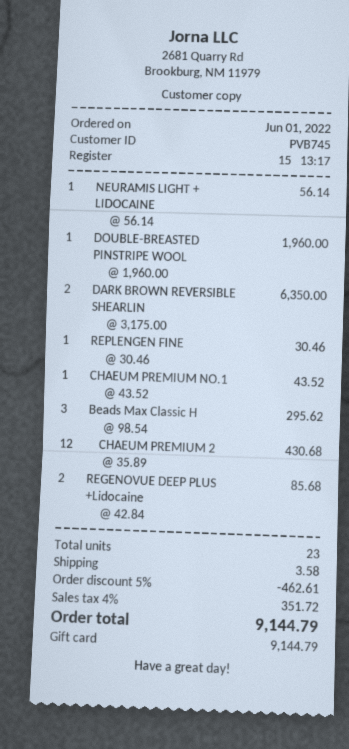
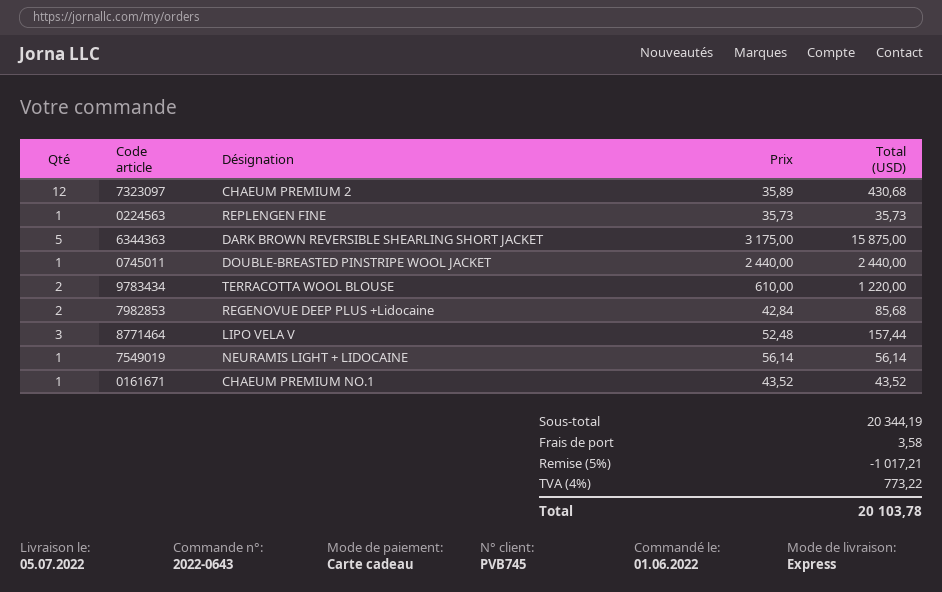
DOUBLE-BREASTED PINSTRIPE WOOL: 1 x 1960.00 = 1960.00 -> 1 x 2440.00 = 2440.00
DARK BROWN REVERSIBLE SHEARLIN: 2 x 3175.00 = 6350.00 -> 5 x 3175.00 = 15875.00
REPLENGEN FINE: 1 x 30.46 = 30.46 -> 1 x 35.73 = 35.73
Beads Max Classic H: 3 x 98.54 = 295.62 -> none
TERRACOTTA WOOL BLOUSE: none -> 2 x 610.00 = 1220.00
LIPO VELA V: none -> 3 x 52.48 = 157.44
discount: 5% = 462.61 -> 5% = 1017.21
tax: 4% = 351.72 -> 4% = 773.22
total: 9144.79 -> 20103.78

